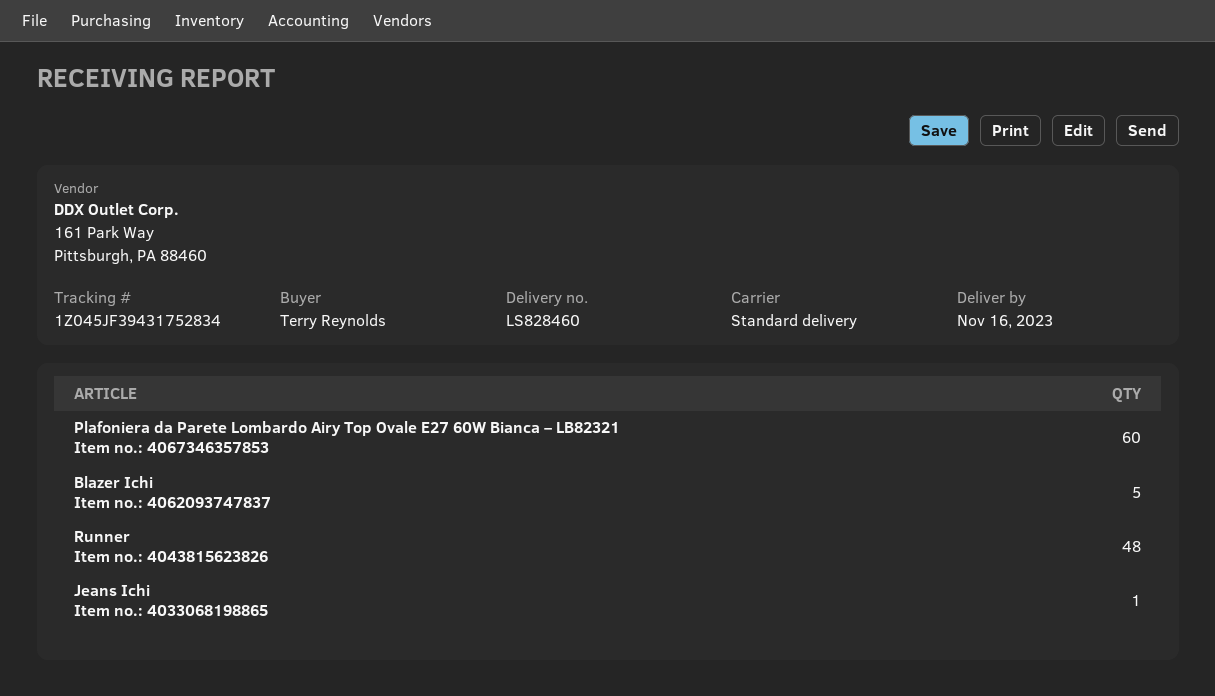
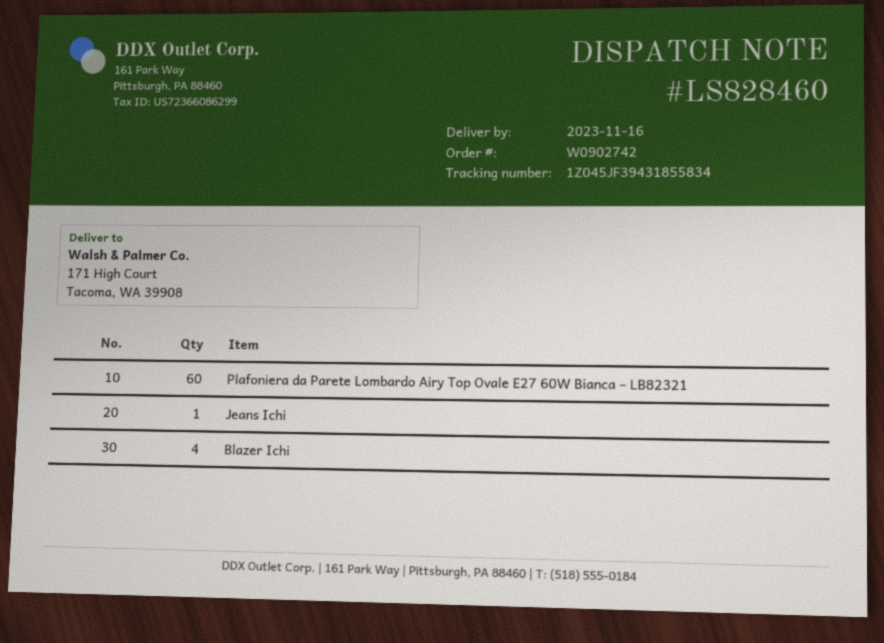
tracking number: 1Z045JF39431752834 -> 1Z045JF39431855834
Blazer Ichi: 5 -> 4
Runner: 48 -> none

